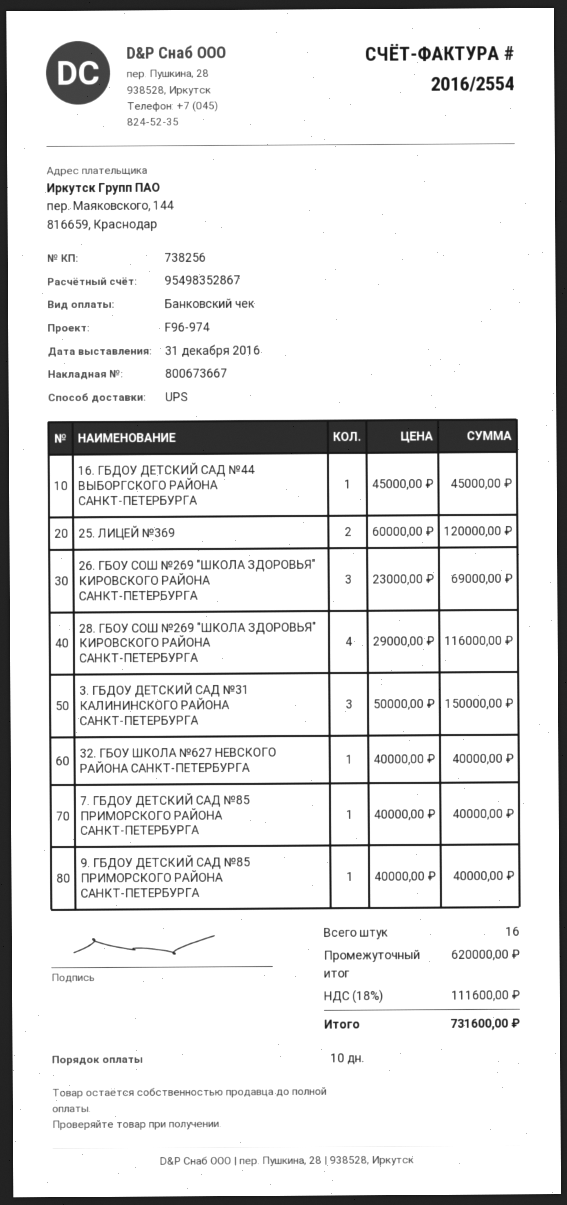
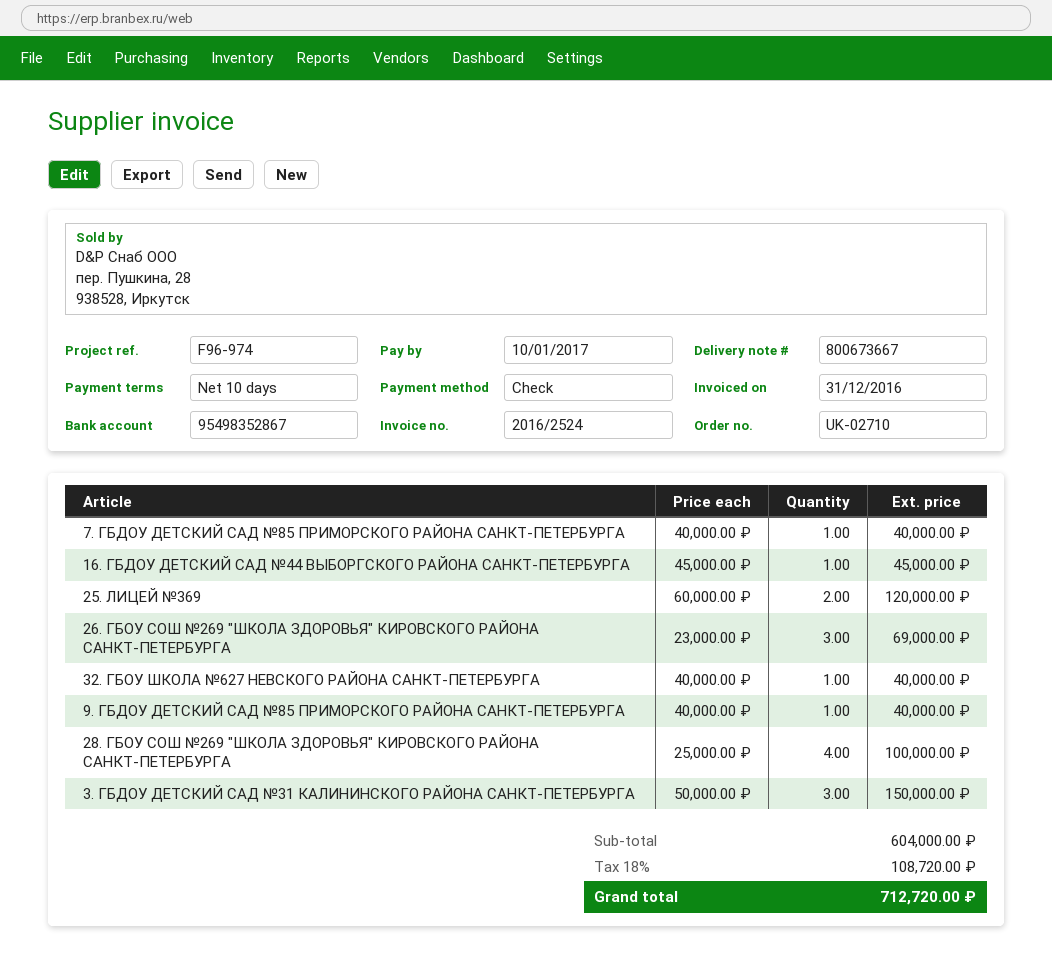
invoice number: 2016/2554 -> 2016/2524
28. ГБОУ СОШ №269 "ШКОЛА ЗДОРОВЬЯ" КИРОВСКОГО РАЙОНА САНКТ-ПЕТЕРБУРГА: 4 x 29000.00 = 116000.00 -> 4 x 25000.00 = 100000.00
subtotal: 620000.00 -> 604000.00
tax: 18% = 111600.00 -> 18% = 108720.00
total: 731600.00 -> 712720.00

